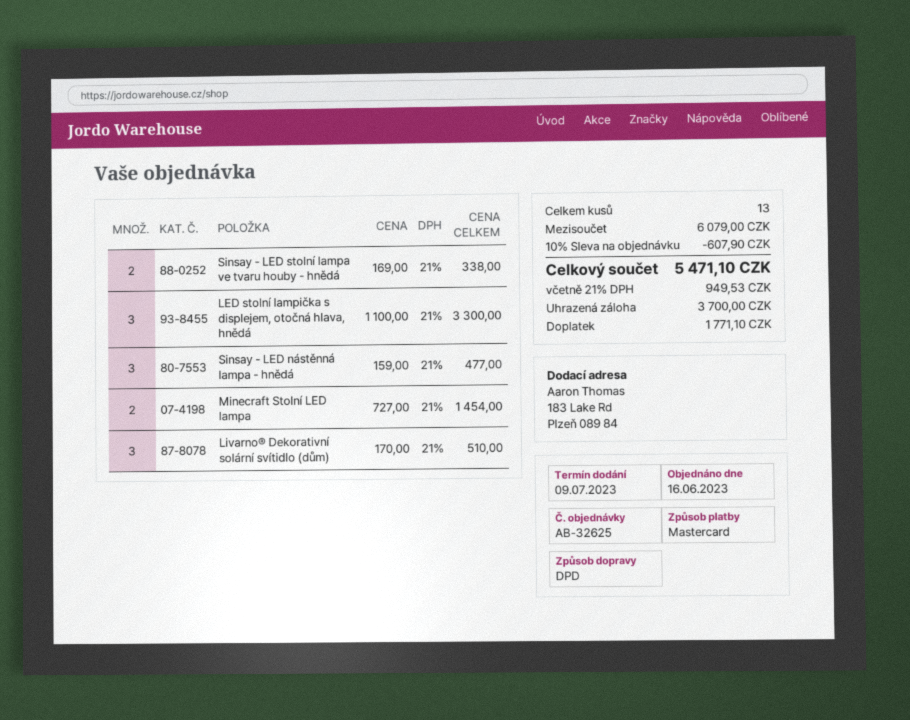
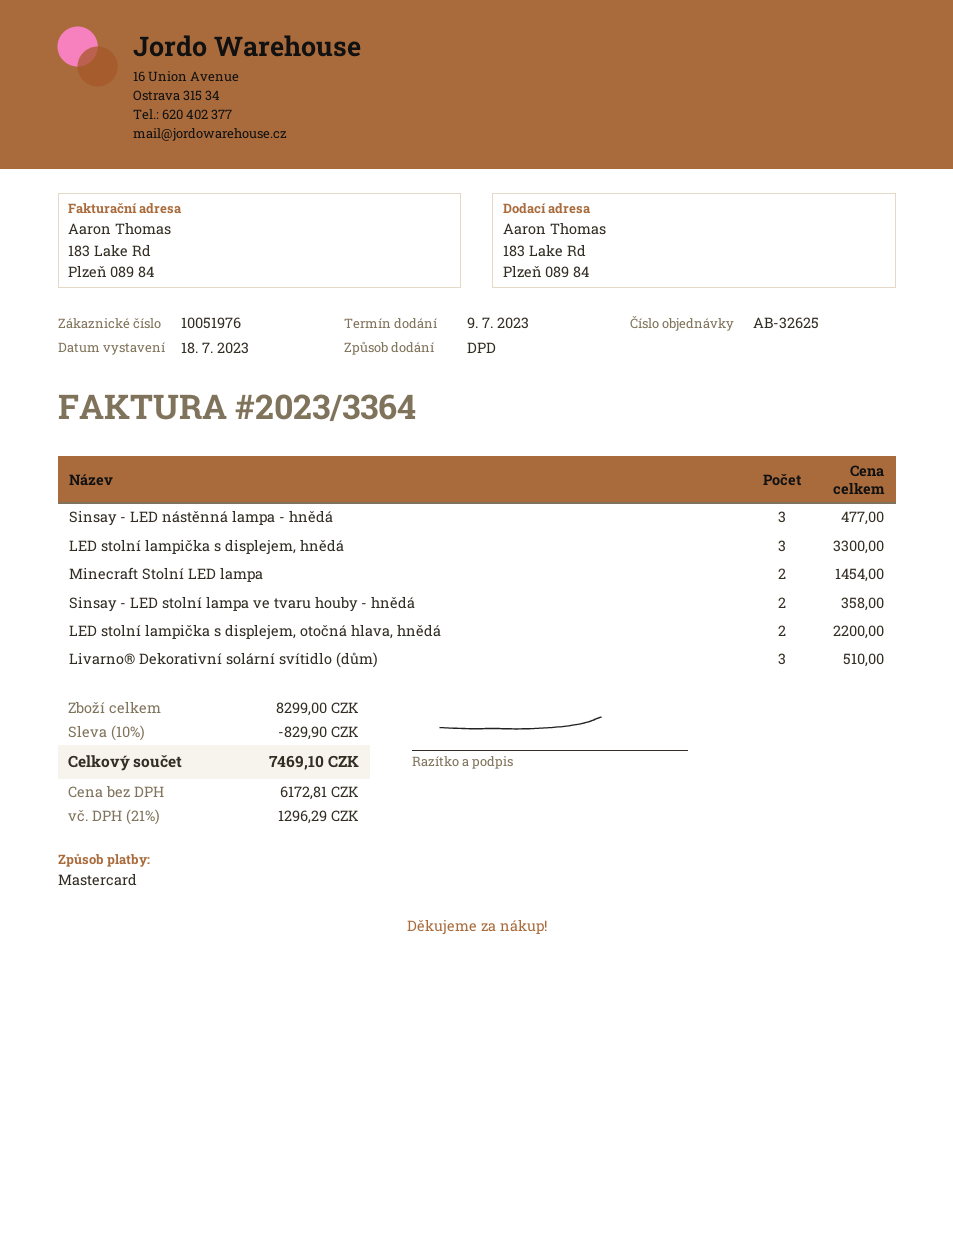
Sinsay - LED stolní lampa ve tvaru houby - hnědá: 2 for 338.00 -> 2 for 358.00
LED stolní lampička s displejem, otočná hlava, hnědá: 3 for 3300.00 -> 2 for 2200.00
LED stolní lampička s displejem, hnědá: none -> 3 for 3300.00
subtotal: 6079.00 -> 8299.00
discount: 10% = 607.90 -> 10% = 829.90
tax: 21% = 949.53 -> 21% = 1296.29
total: 5471.10 -> 7469.10

